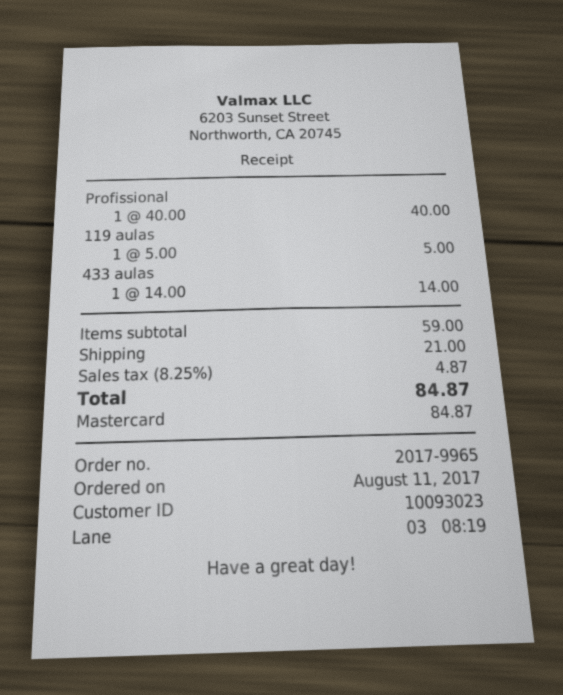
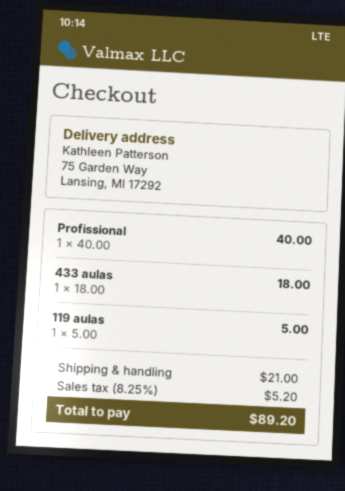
433 aulas: 1 x 14.00 = 14.00 -> 1 x 18.00 = 18.00
tax: 8.25% = 4.87 -> 8.25% = 5.20
total: 84.87 -> 89.20

